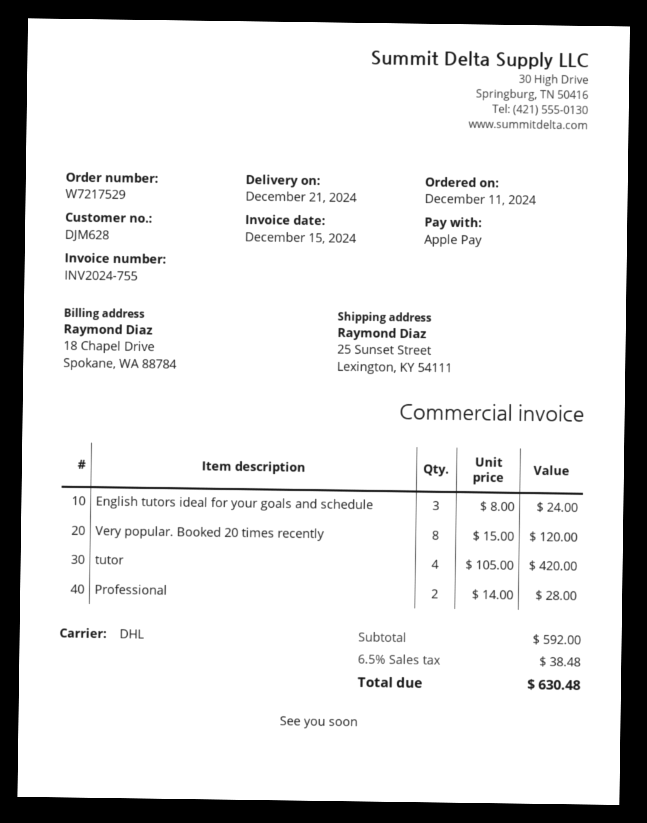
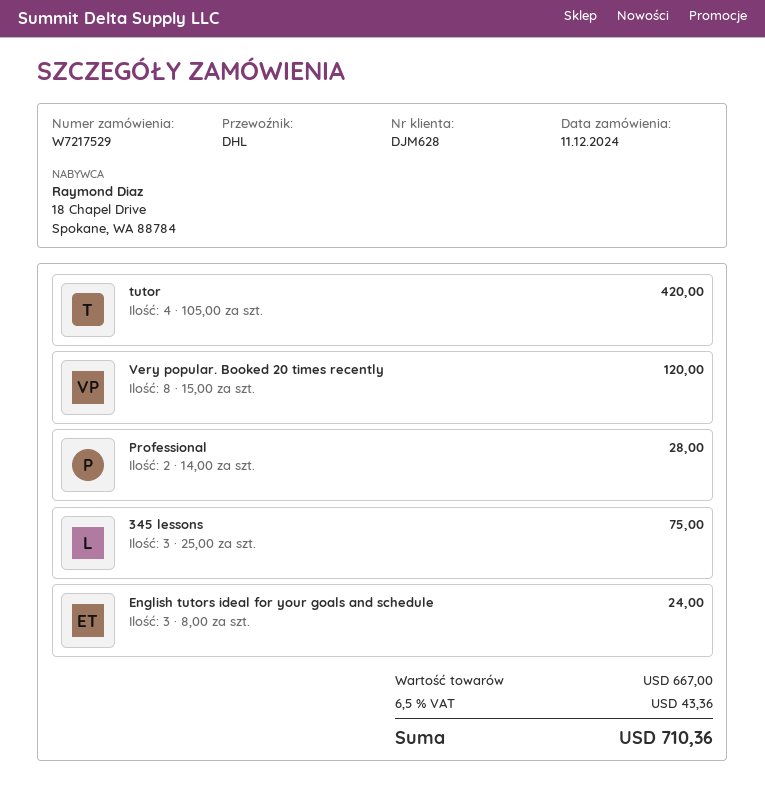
345 lessons: none -> 3 x 25.00 = 75.00
subtotal: 592.00 -> 667.00
tax: 6.5% = 38.48 -> 6.5% = 43.36
total: 630.48 -> 710.36

